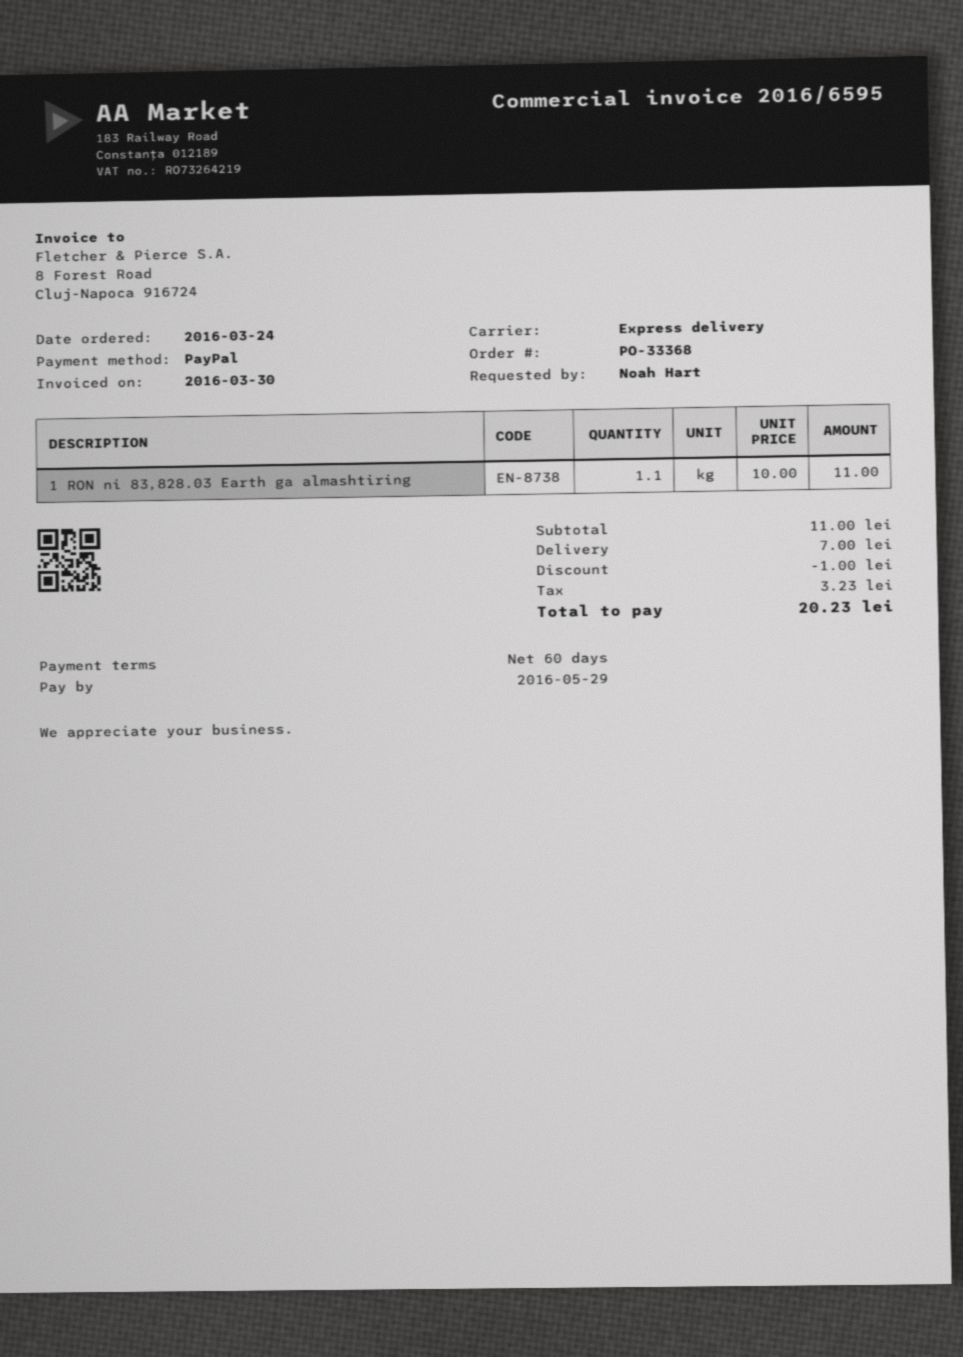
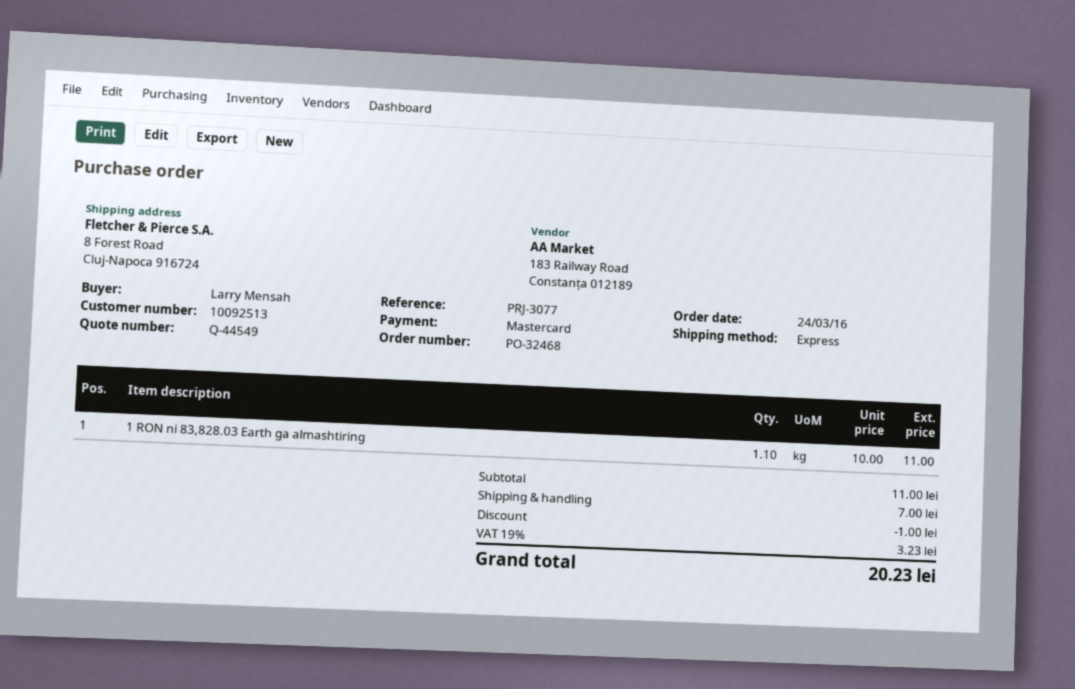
order number: PO-33368 -> PO-32468
ordered by: Noah Hart -> Larry Mensah
payment method: PayPal -> Mastercard

